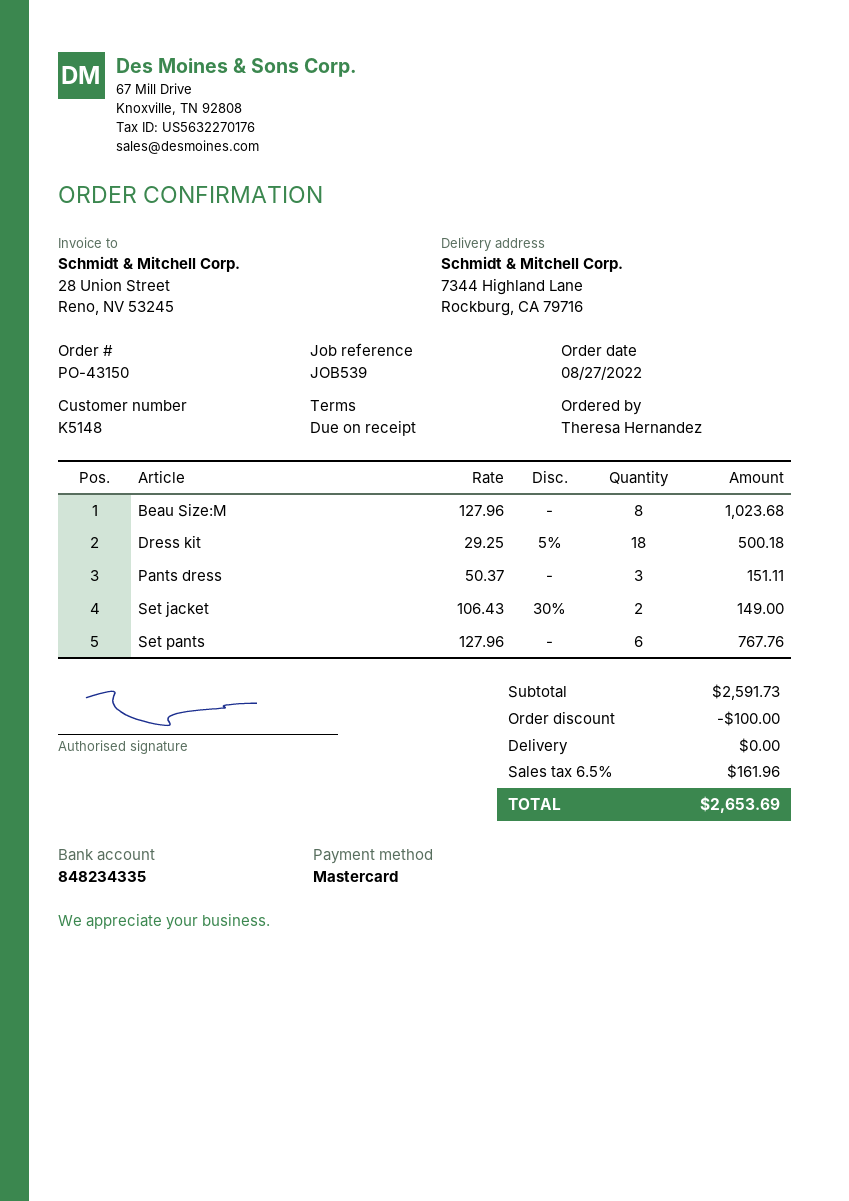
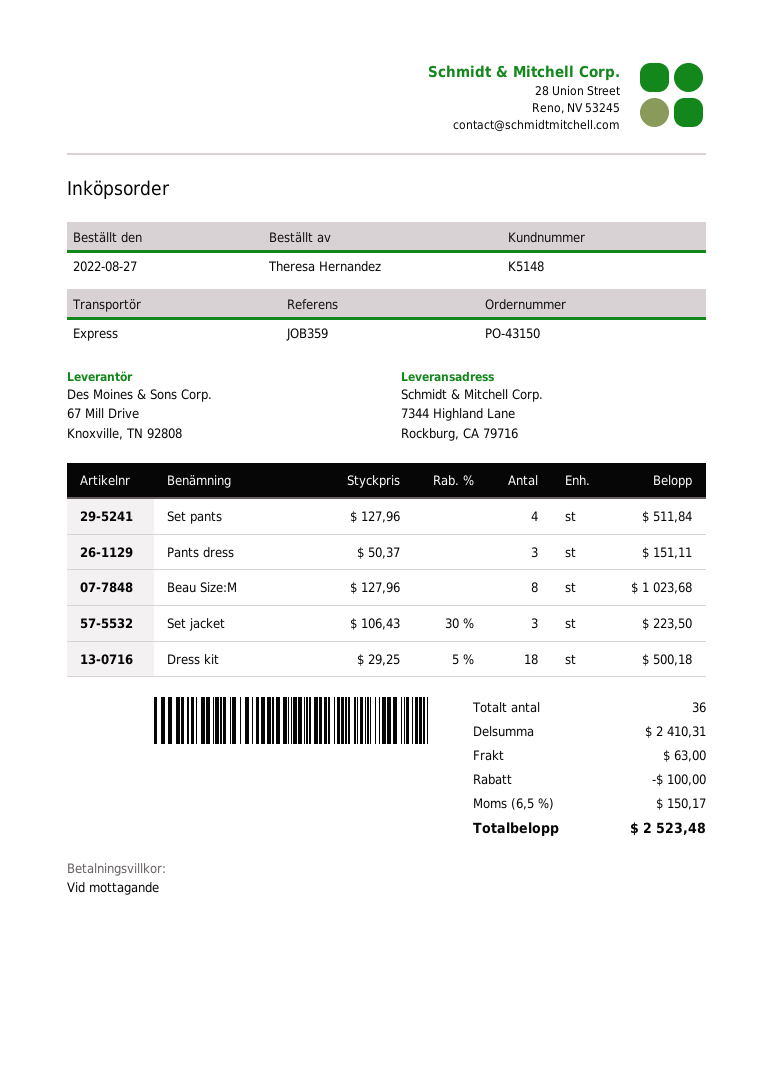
reference: JOB539 -> JOB359
Set jacket: 2 x 106.43 - 30% = 149.00 -> 3 x 106.43 - 30% = 223.50
Set pants: 6 x 127.96 = 767.76 -> 4 x 127.96 = 511.84
subtotal: 2591.73 -> 2410.31
shipping: 0.00 -> 63.00
tax: 6.5% = 161.96 -> 6.5% = 150.17
total: 2653.69 -> 2523.48

